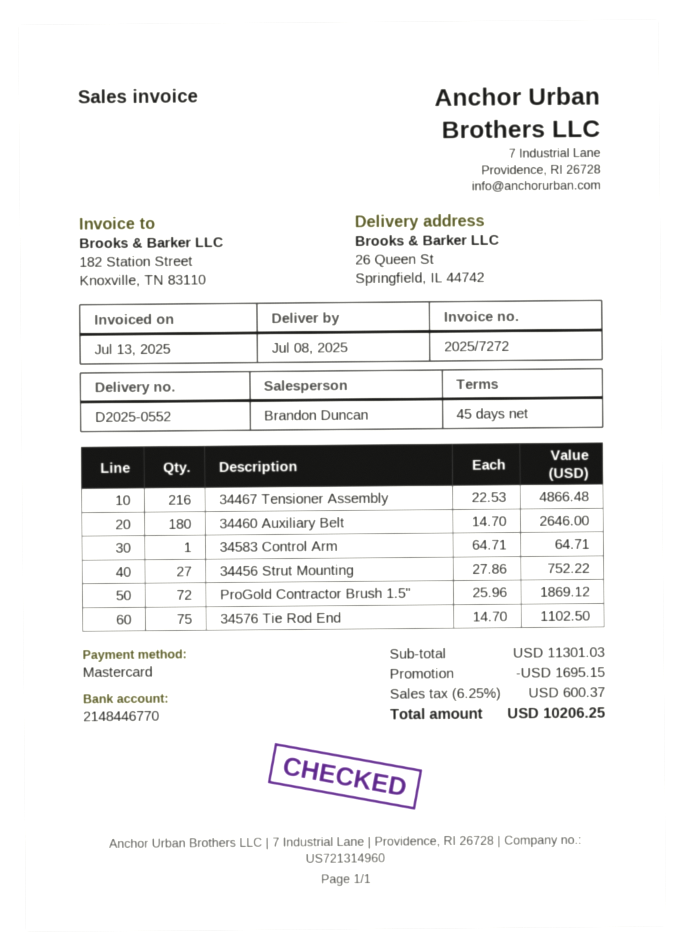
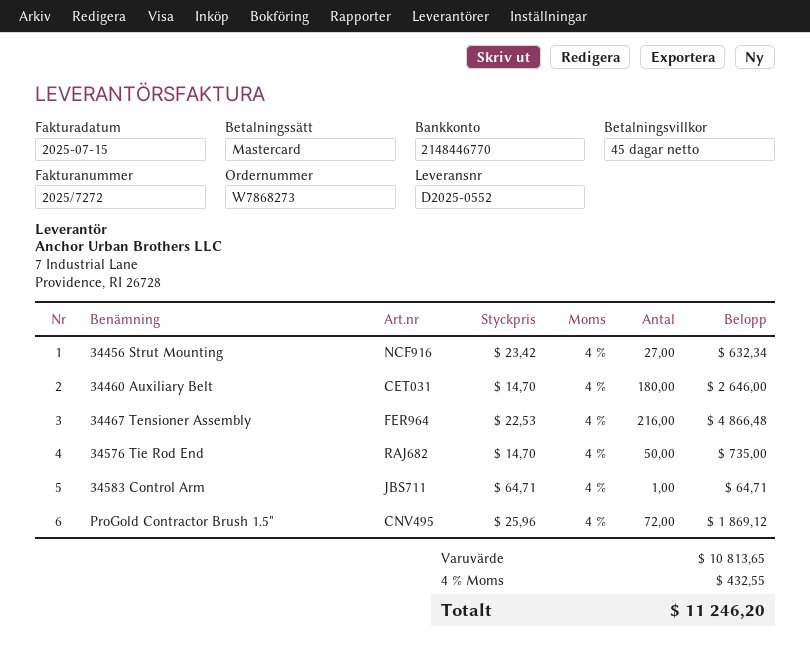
invoice date: 2025-07-13 -> 2025-07-15
34456 Strut Mounting: 27 x 27.86 = 752.22 -> 27 x 23.42 = 632.34
34576 Tie Rod End: 75 x 14.70 = 1102.50 -> 50 x 14.70 = 735.00
subtotal: 11301.03 -> 10813.65
discount: 1695.15 -> none
tax: 6.25% = 600.37 -> 4% = 432.55
total: 10206.25 -> 11246.20

